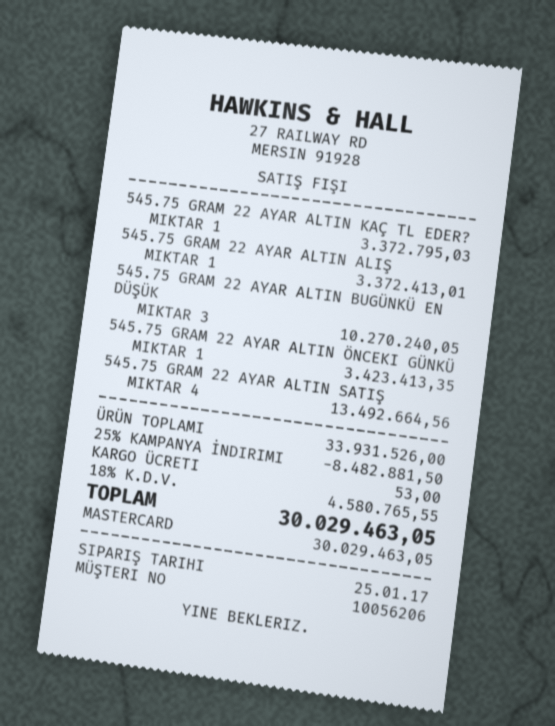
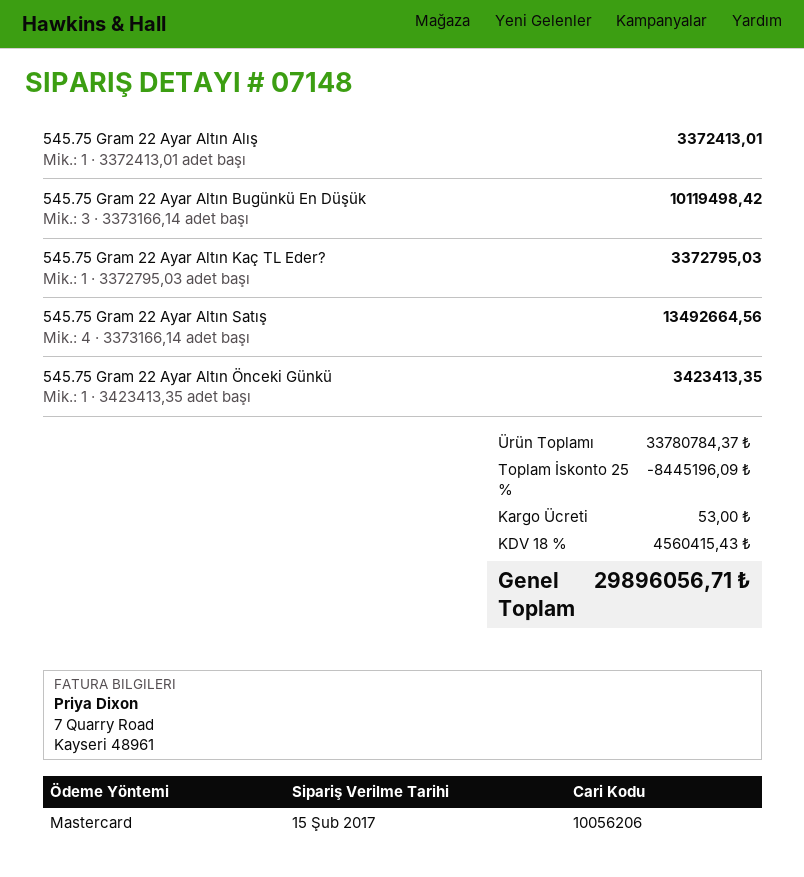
order date: 2017-01-25 -> 2017-02-15
545.75 GRAM 22 AYAR ALTIN BUGÜNKÜ EN DÜŞÜK: 3 for 10270240.05 -> 3 for 10119498.42
subtotal: 33931526.00 -> 33780784.37
discount: 25% = 8482881.50 -> 25% = 8445196.09
tax: 18% = 4580765.55 -> 18% = 4560415.43
total: 30029463.05 -> 29896056.71

